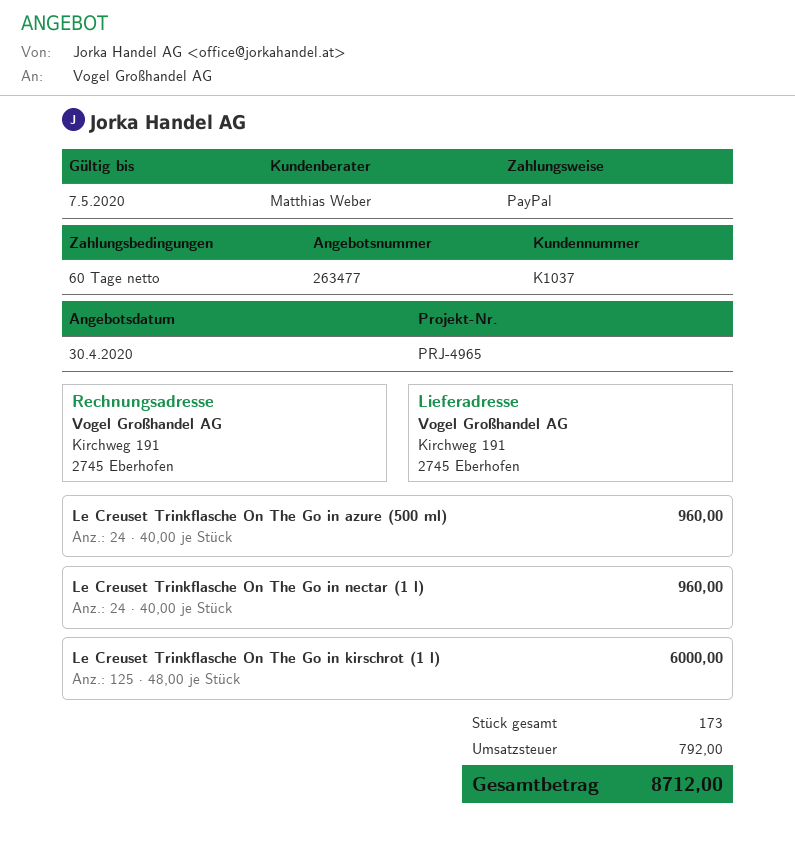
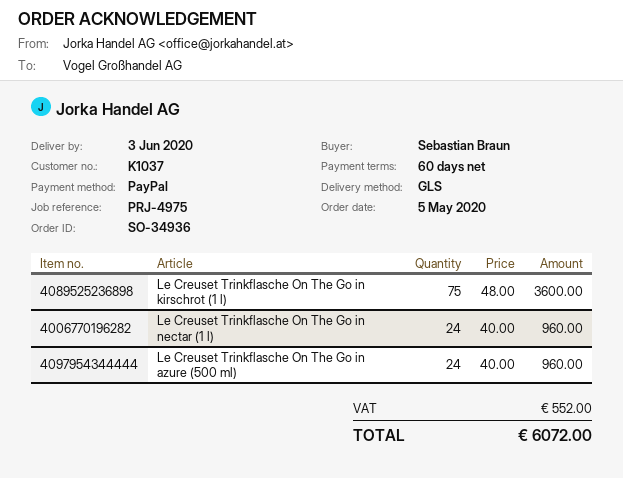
reference: PRJ-4965 -> PRJ-4975
Le Creuset Trinkflasche On The Go in kirschrot (1 l): 125 x 48.00 = 6000.00 -> 75 x 48.00 = 3600.00
tax: 792.00 -> 552.00
total: 8712.00 -> 6072.00

